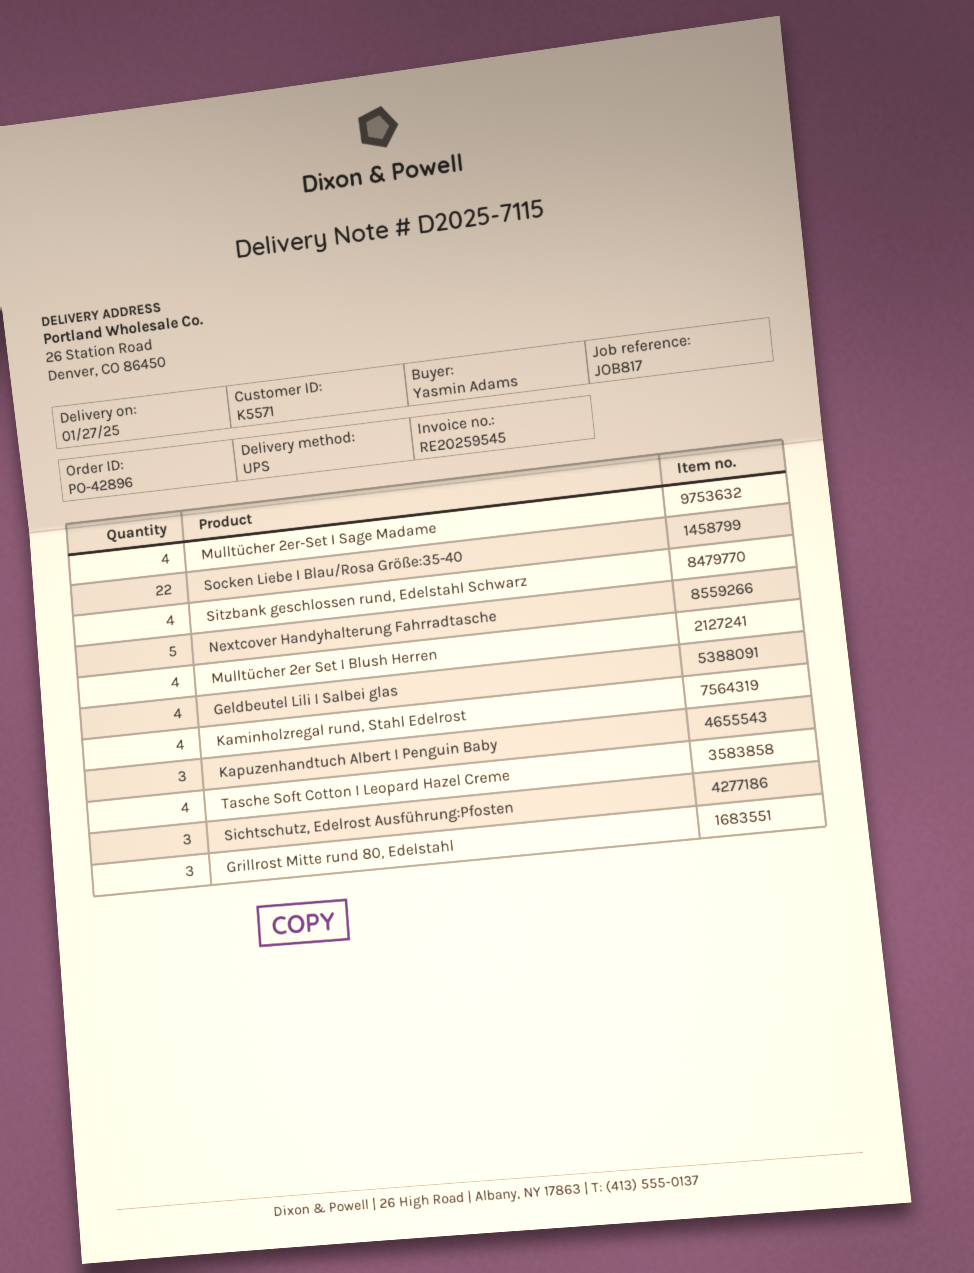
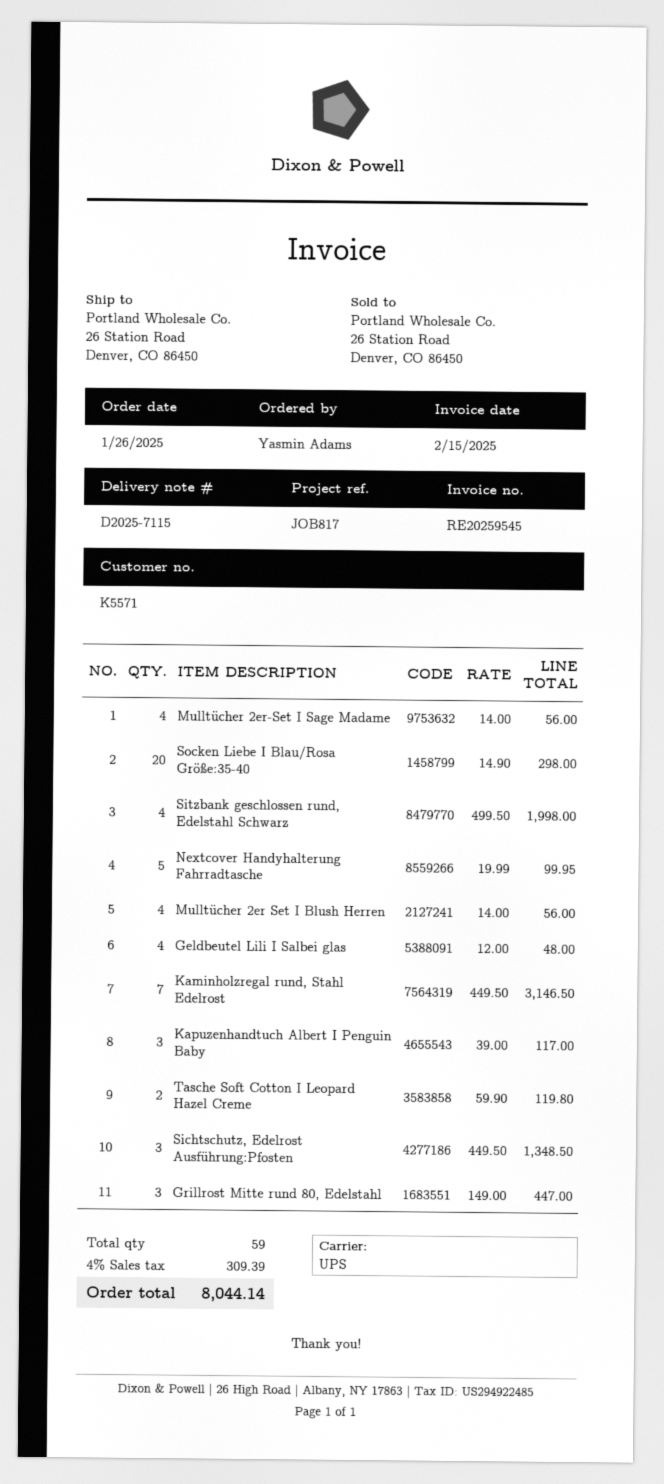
Socken Liebe I Blau/Rosa Größe:35-40: 22 -> 20
Kaminholzregal rund, Stahl Edelrost: 4 -> 7
Tasche Soft Cotton I Leopard Hazel Creme: 4 -> 2

